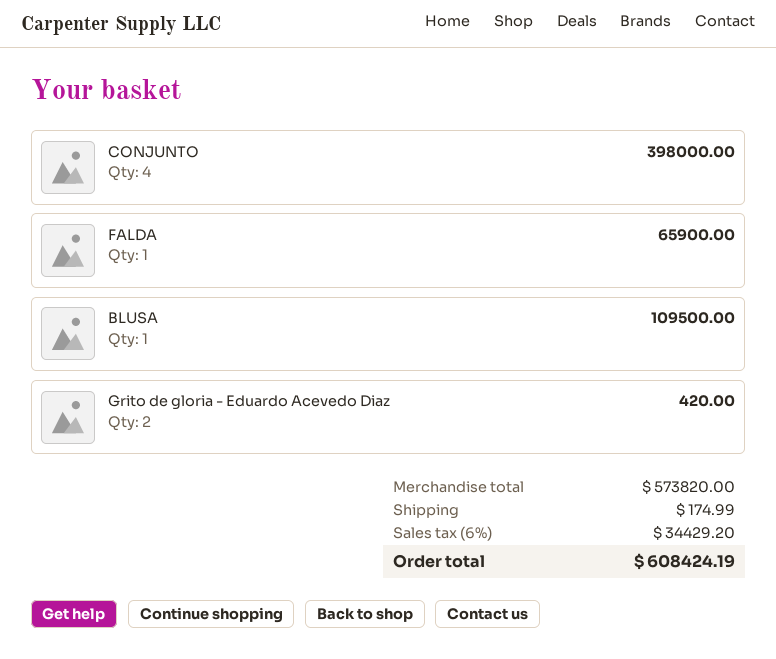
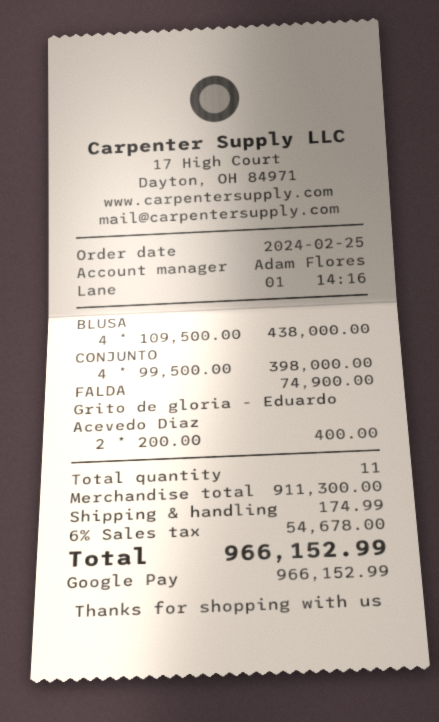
FALDA: 1 for 65900.00 -> 1 for 74900.00
BLUSA: 1 for 109500.00 -> 4 for 438000.00
Grito de gloria - Eduardo Acevedo Diaz: 2 for 420.00 -> 2 for 400.00
subtotal: 573820.00 -> 911300.00
tax: 6% = 34429.20 -> 6% = 54678.00
total: 608424.19 -> 966152.99

